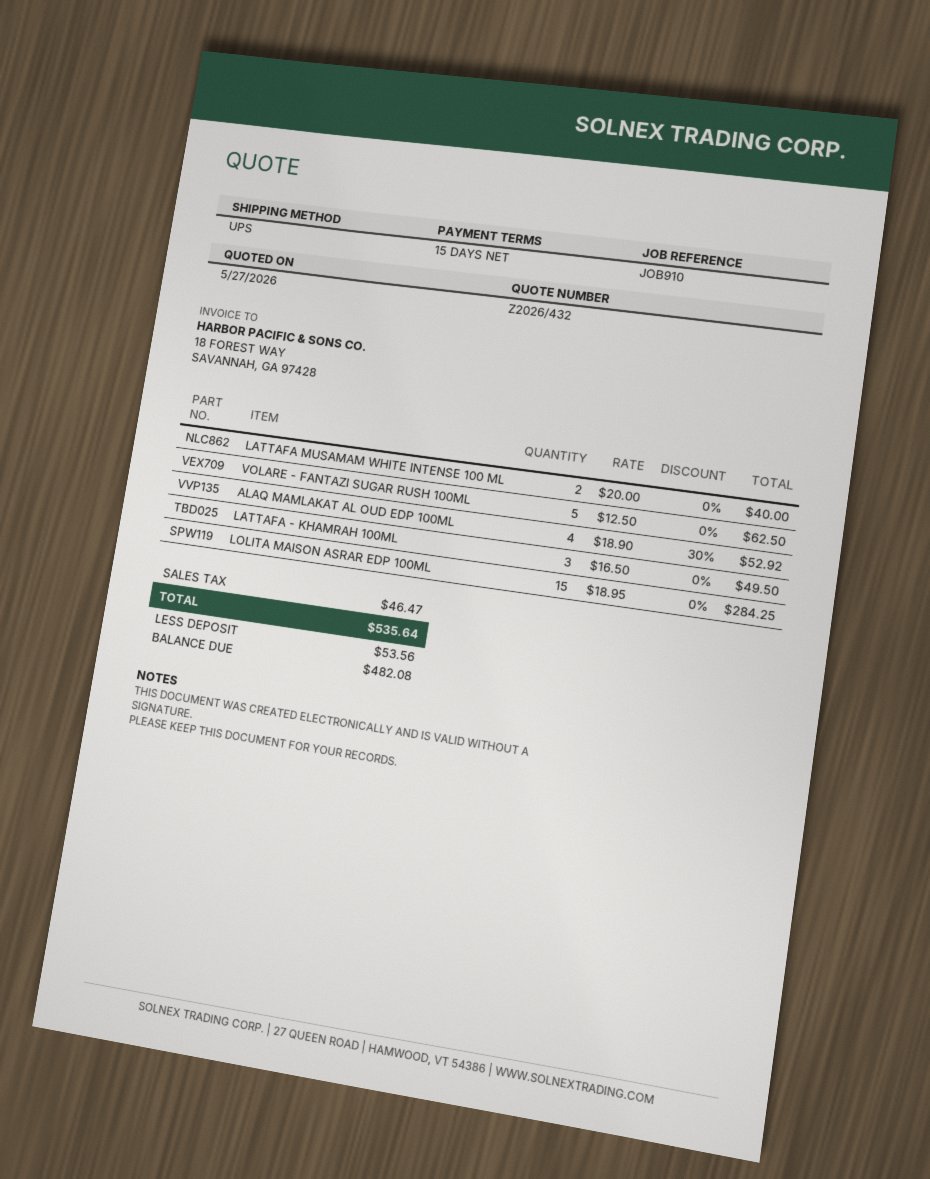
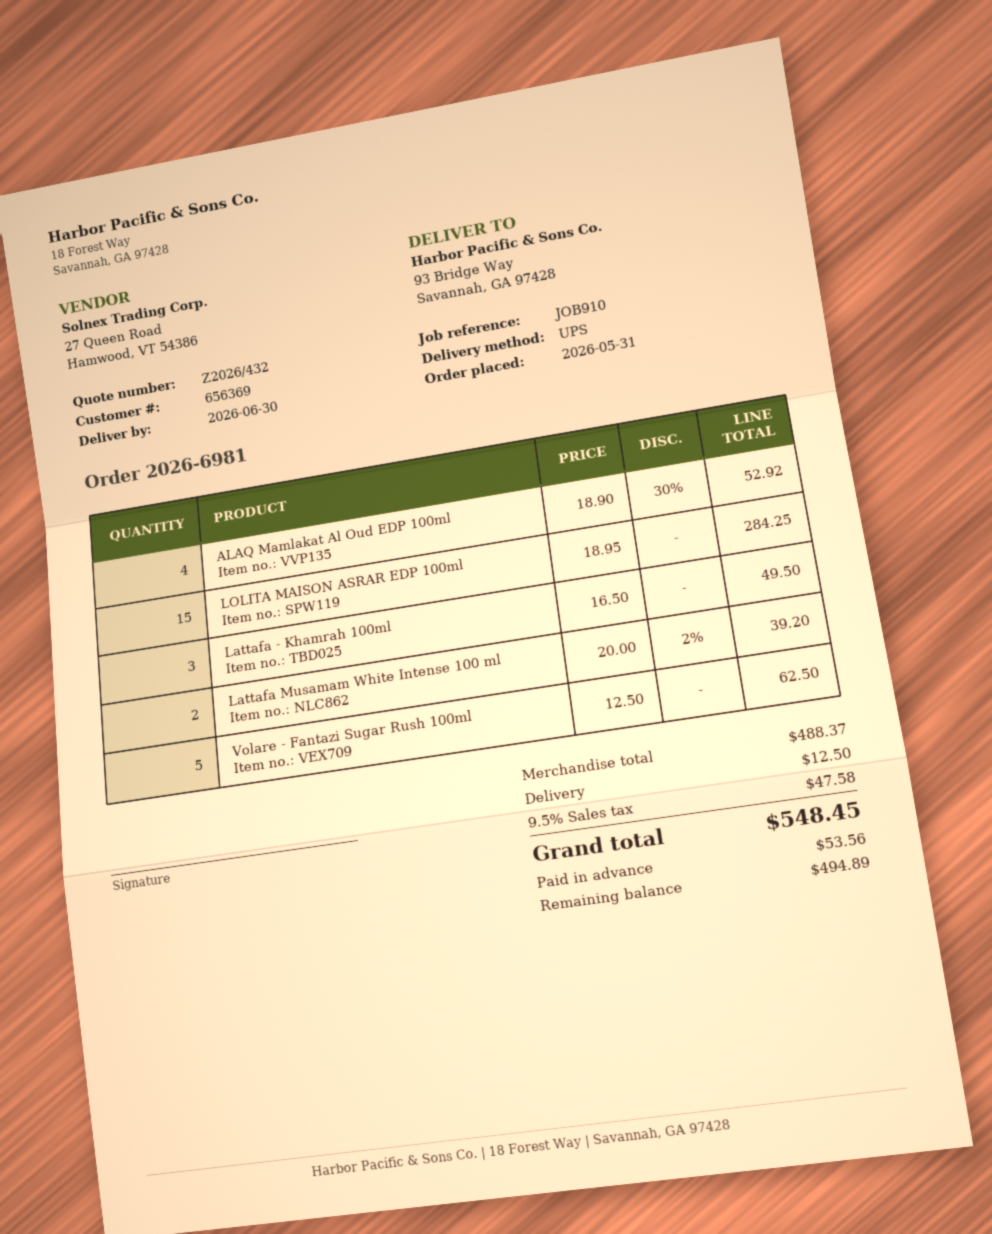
LATTAFA MUSAMAM WHITE INTENSE 100 ML: 2 x 20.00 = 40.00 -> 2 x 20.00 - 2% = 39.20
shipping: none -> 12.50
tax: 46.47 -> 47.58
total: 535.64 -> 548.45
balance: 482.08 -> 494.89

